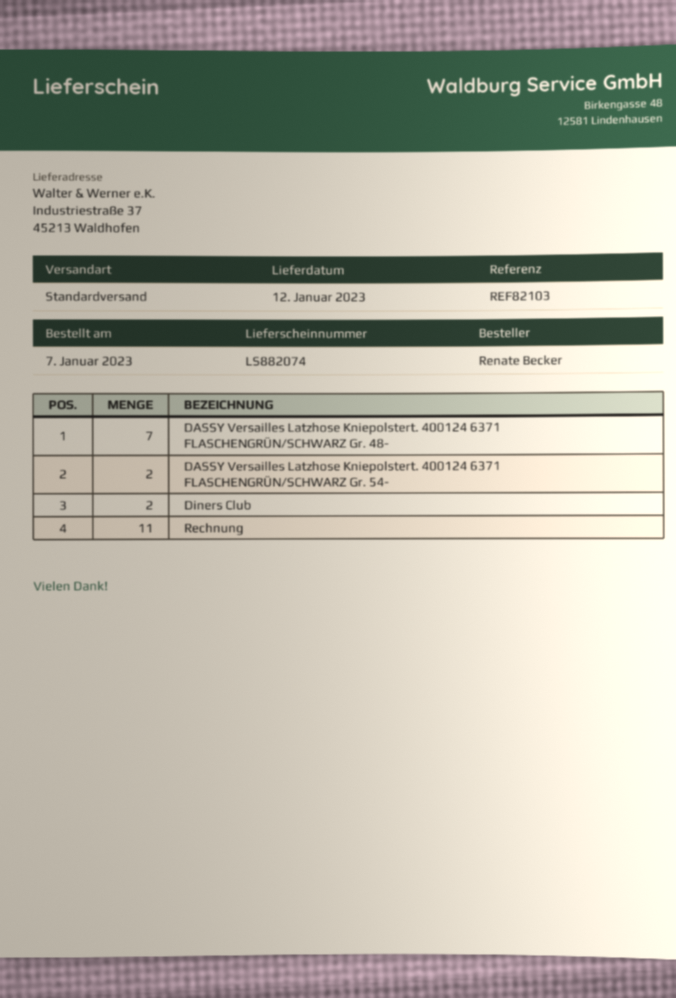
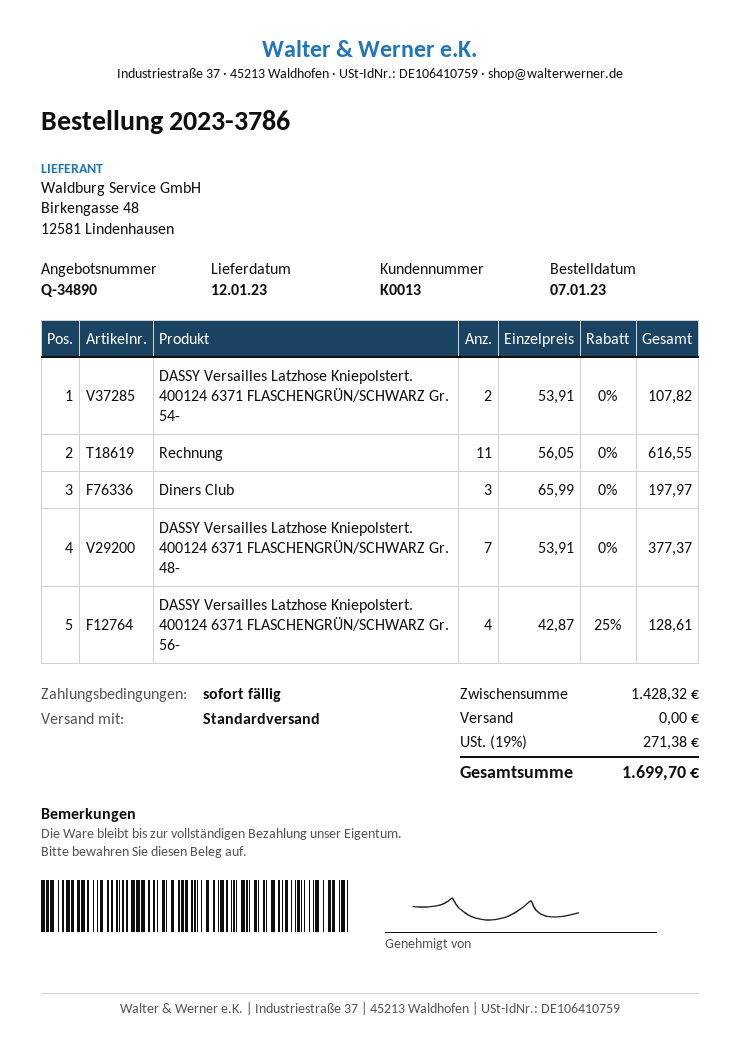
Diners Club: 2 -> 3
DASSY Versailles Latzhose Kniepolstert. 400124 6371 FLASCHENGRÜN/SCHWARZ Gr. 56-: none -> 4

